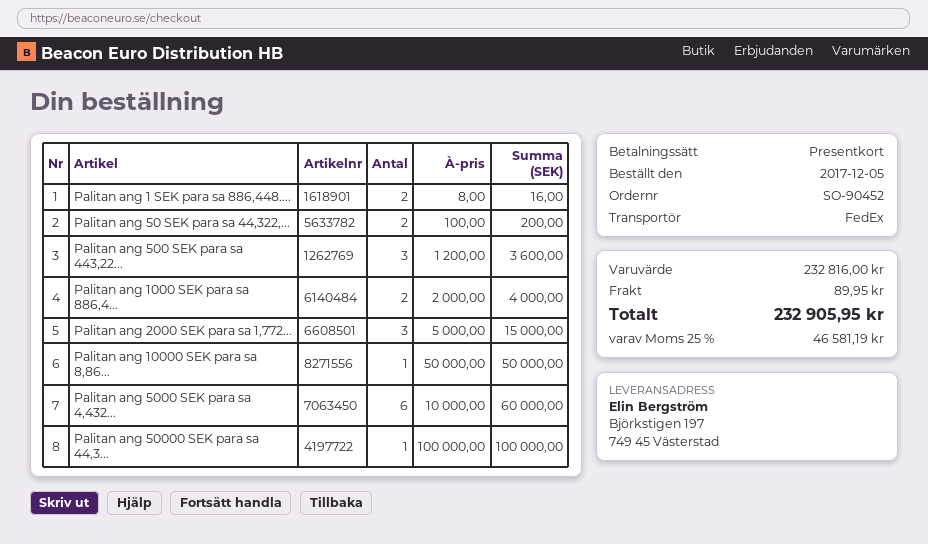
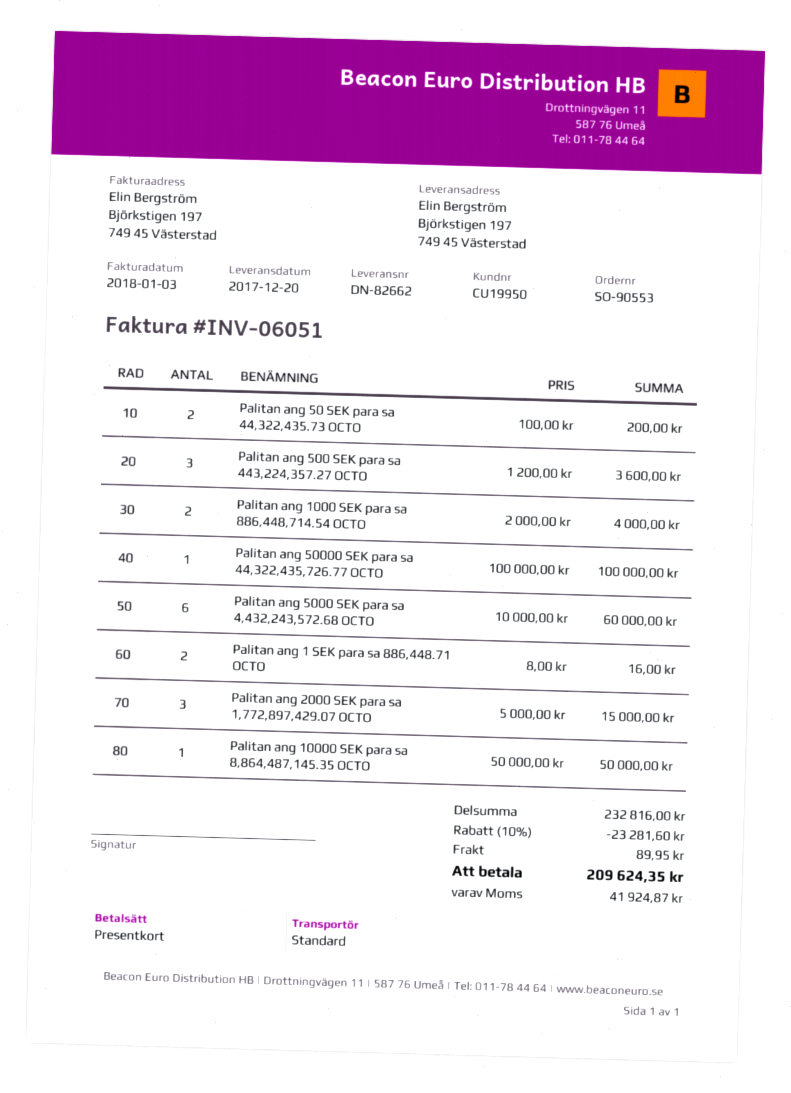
order number: SO-90452 -> SO-90553
shipping method: FedEx -> standard
discount: none -> 10% = 23281.60
tax: 46581.19 -> 41924.87
total: 232905.95 -> 209624.35

